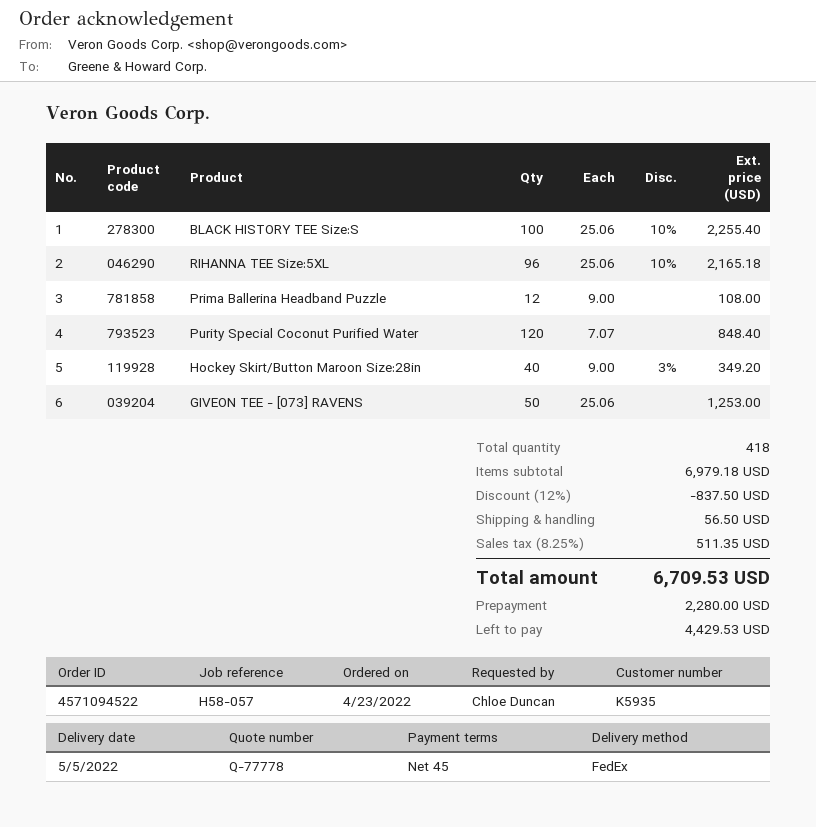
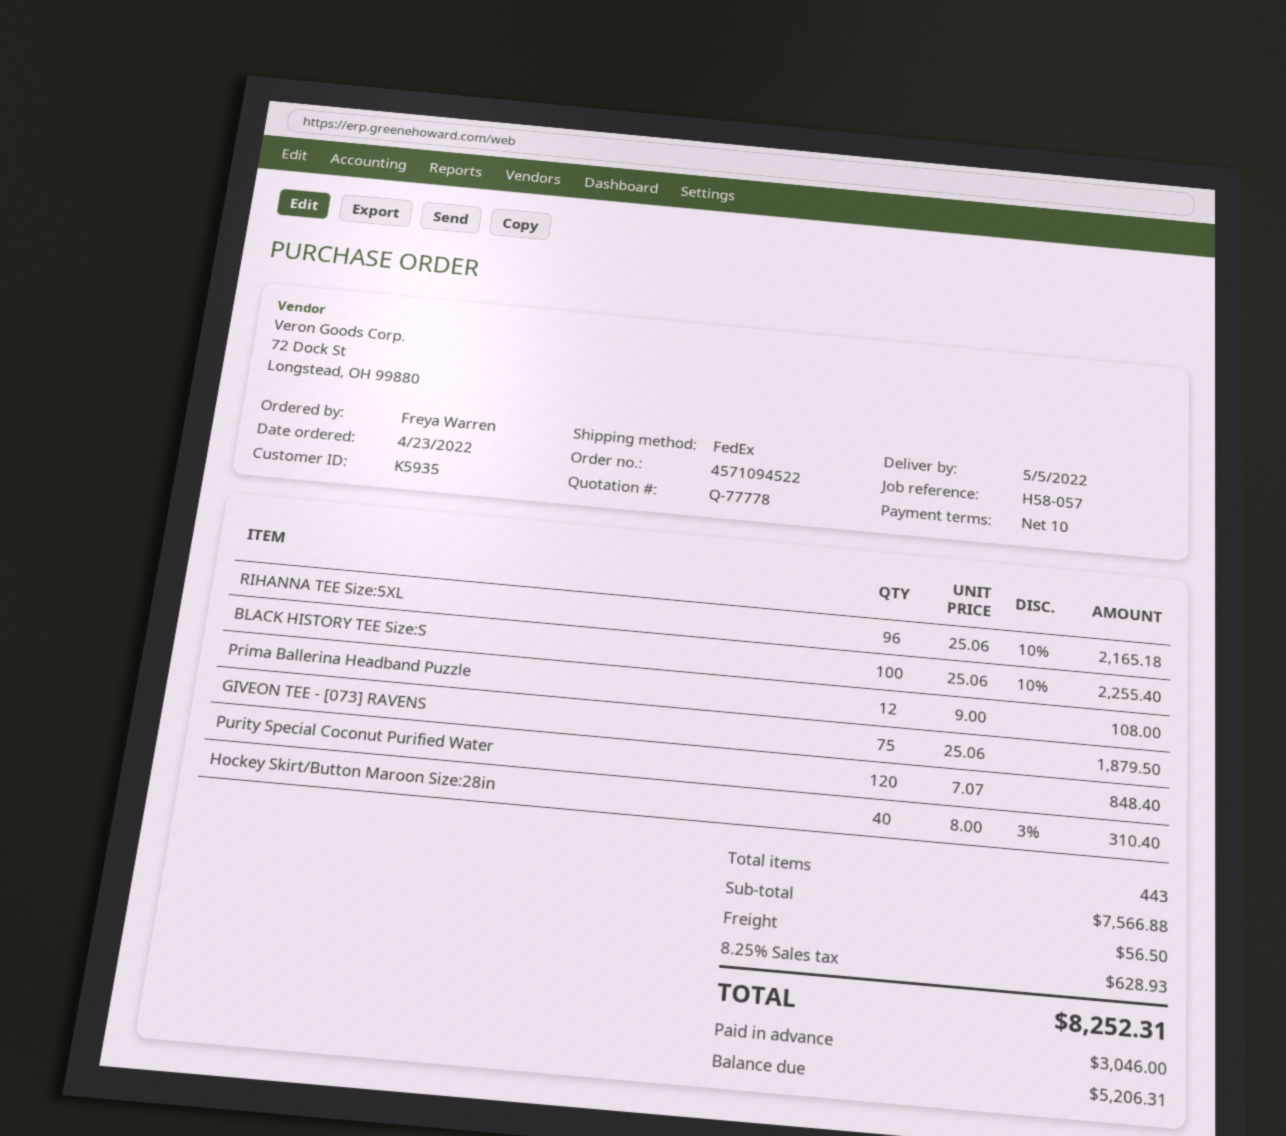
payment terms: 45 days -> 10 days
ordered by: Chloe Duncan -> Freya Warren
Hockey Skirt/Button Maroon Size:28in: 40 x 9.00 - 3% = 349.20 -> 40 x 8.00 - 3% = 310.40
GIVEON TEE - [073] RAVENS: 50 x 25.06 = 1253.00 -> 75 x 25.06 = 1879.50
total quantity: 418 -> 443
subtotal: 6979.18 -> 7566.88
discount: 12% = 837.50 -> none
tax: 8.25% = 511.35 -> 8.25% = 628.93
total: 6709.53 -> 8252.31
deposit: 2280.00 -> 3046.00
balance: 4429.53 -> 5206.31

